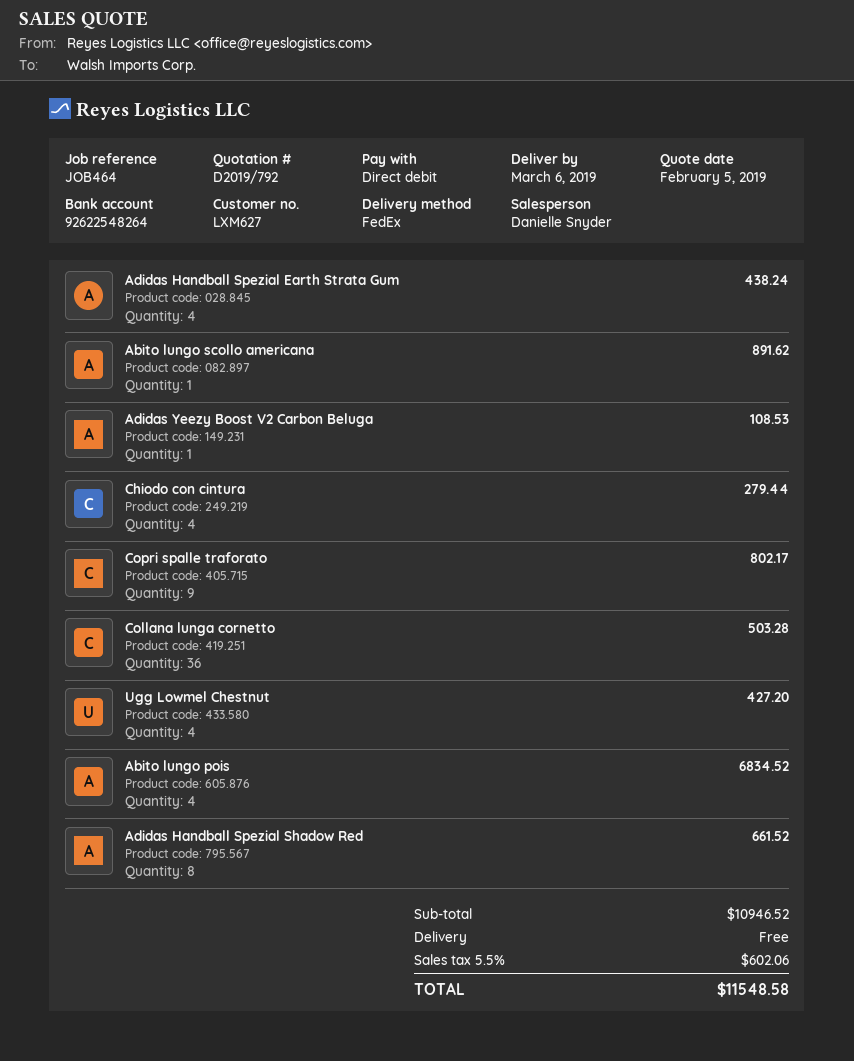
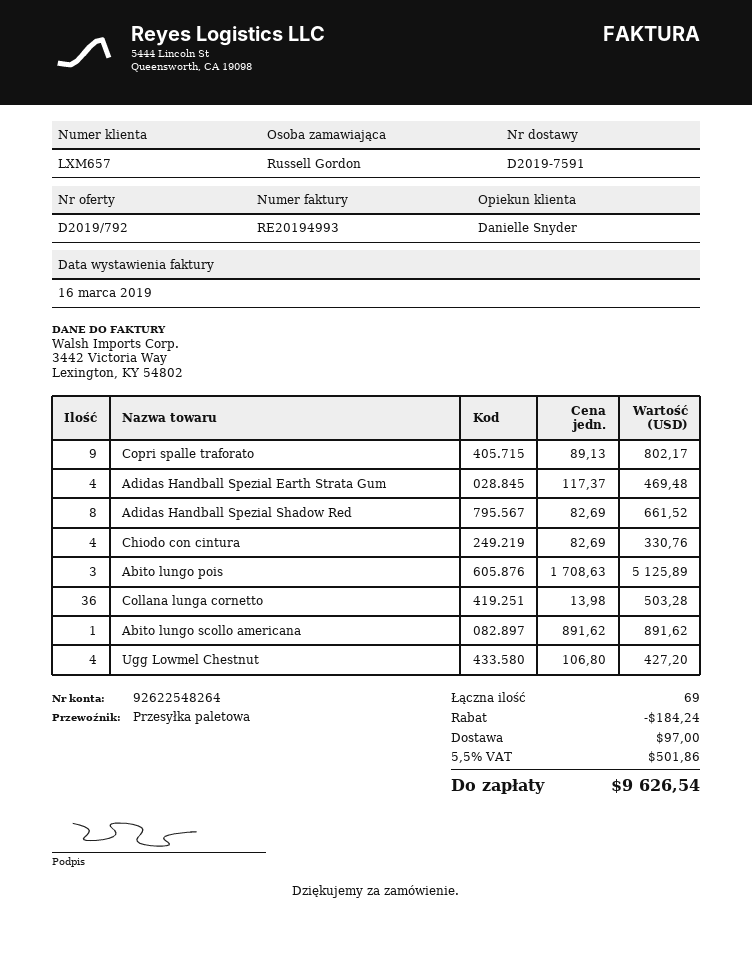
customer number: LXM627 -> LXM657
shipping method: FedEx -> pallet freight
Adidas Handball Spezial Earth Strata Gum: 4 for 438.24 -> 4 for 469.48
Adidas Yeezy Boost V2 Carbon Beluga: 1 for 108.53 -> none
Chiodo con cintura: 4 for 279.44 -> 4 for 330.76
Abito lungo pois: 4 for 6834.52 -> 3 for 5125.89
discount: none -> 184.24
shipping: 0.00 -> 97.00
tax: 5.5% = 602.06 -> 5.5% = 501.86
total: 11548.58 -> 9626.54

